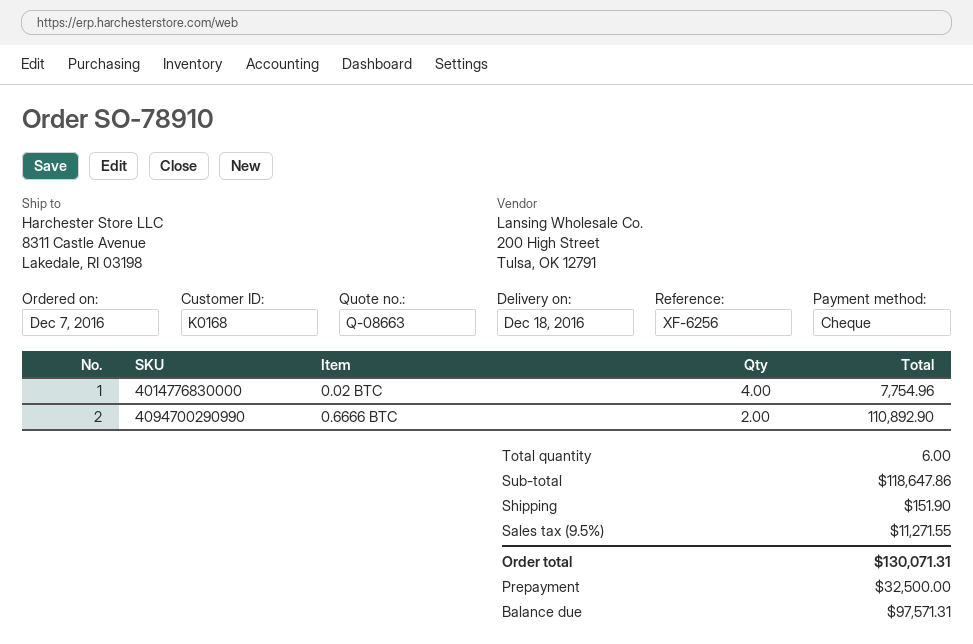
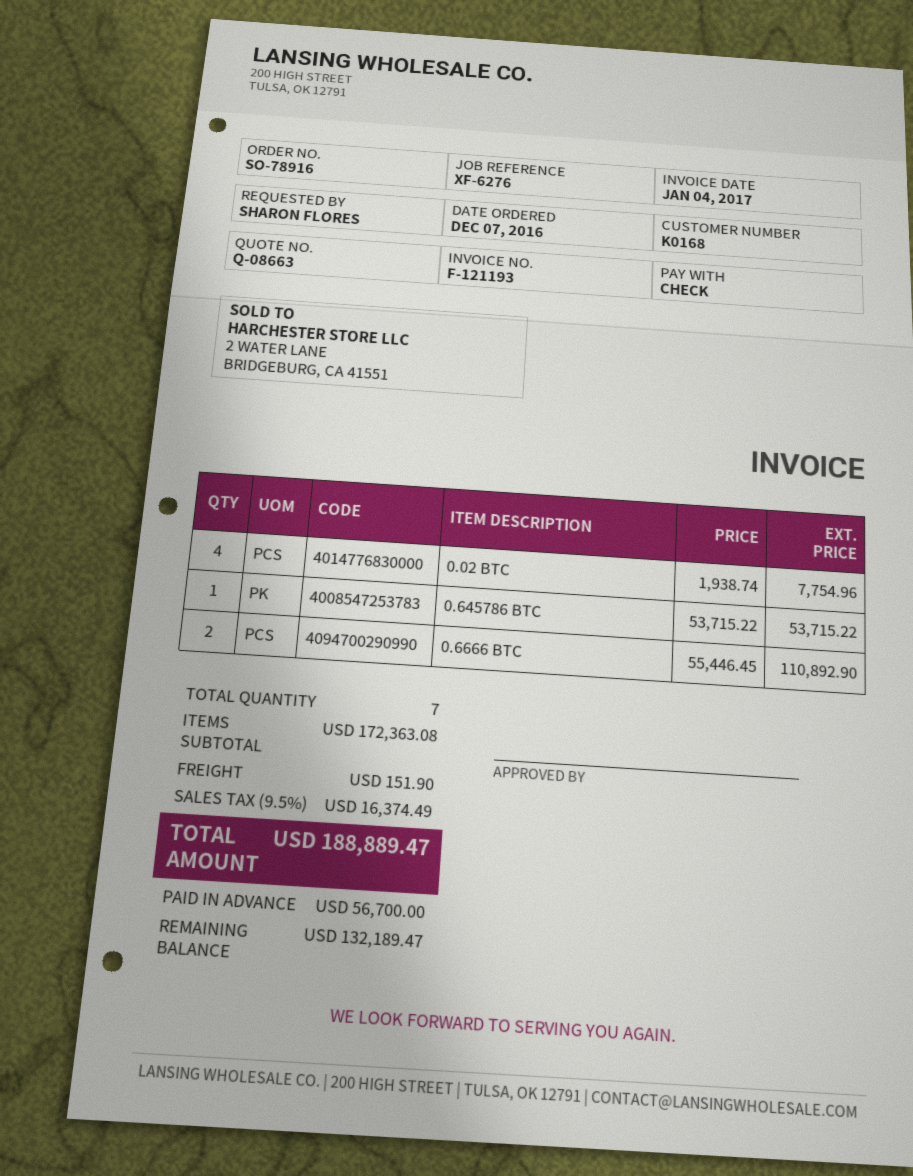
order number: SO-78910 -> SO-78916
reference: XF-6256 -> XF-6276
0.645786 BTC: none -> 1 for 53715.22
total quantity: 6 -> 7
subtotal: 118647.86 -> 172363.08
tax: 9.5% = 11271.55 -> 9.5% = 16374.49
total: 130071.31 -> 188889.47
deposit: 32500.00 -> 56700.00
balance: 97571.31 -> 132189.47

